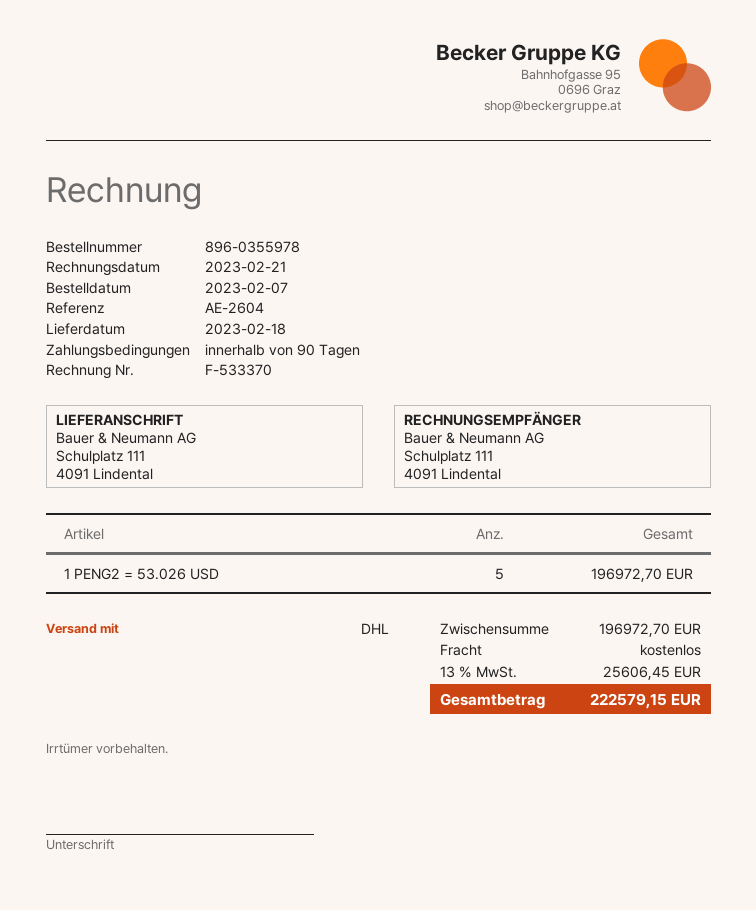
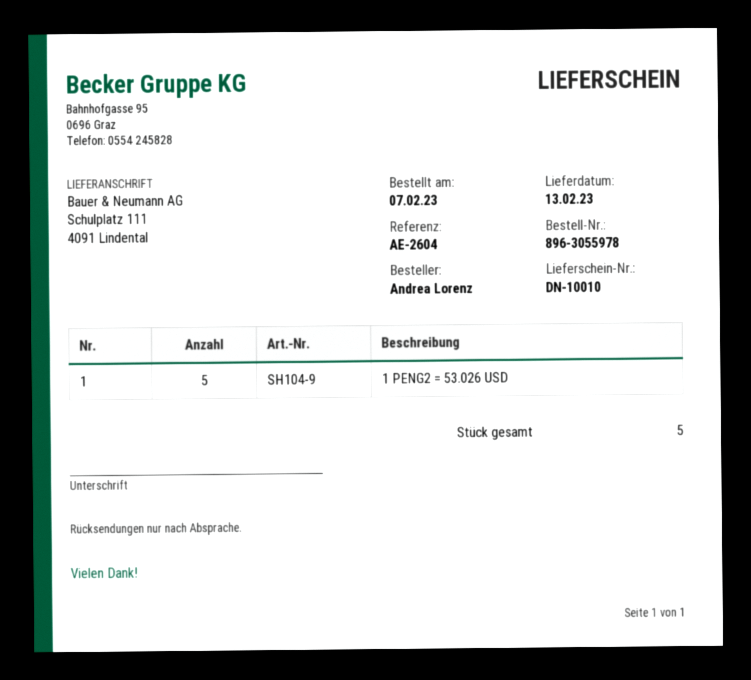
order number: 896-0355978 -> 896-3055978
delivery date: 2023-02-18 -> 2023-02-13

